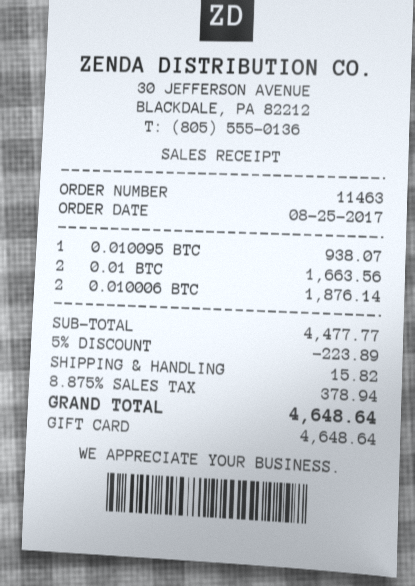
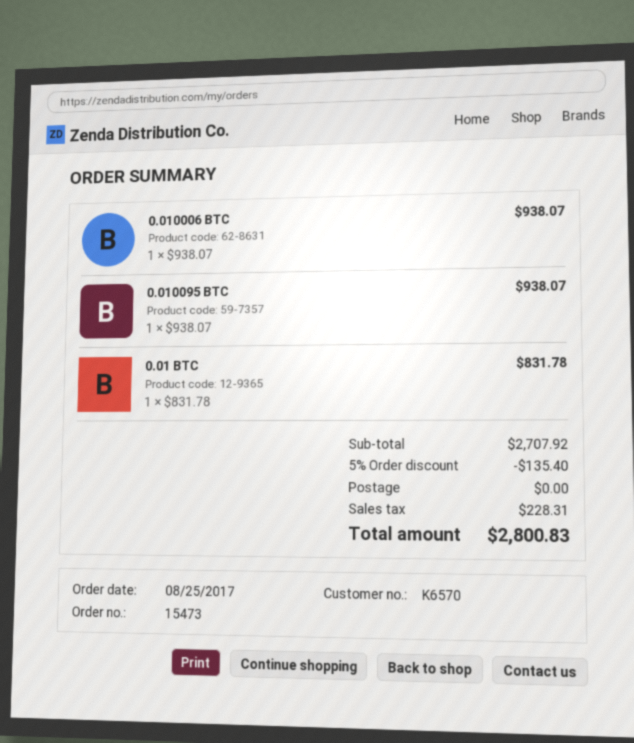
order number: 11463 -> 15473
0.01 BTC: 2 for 1663.56 -> 1 for 831.78
0.010006 BTC: 2 for 1876.14 -> 1 for 938.07
subtotal: 4477.77 -> 2707.92
discount: 5% = 223.89 -> 5% = 135.40
shipping: 15.82 -> 0.00
tax: 378.94 -> 228.31
total: 4648.64 -> 2800.83

